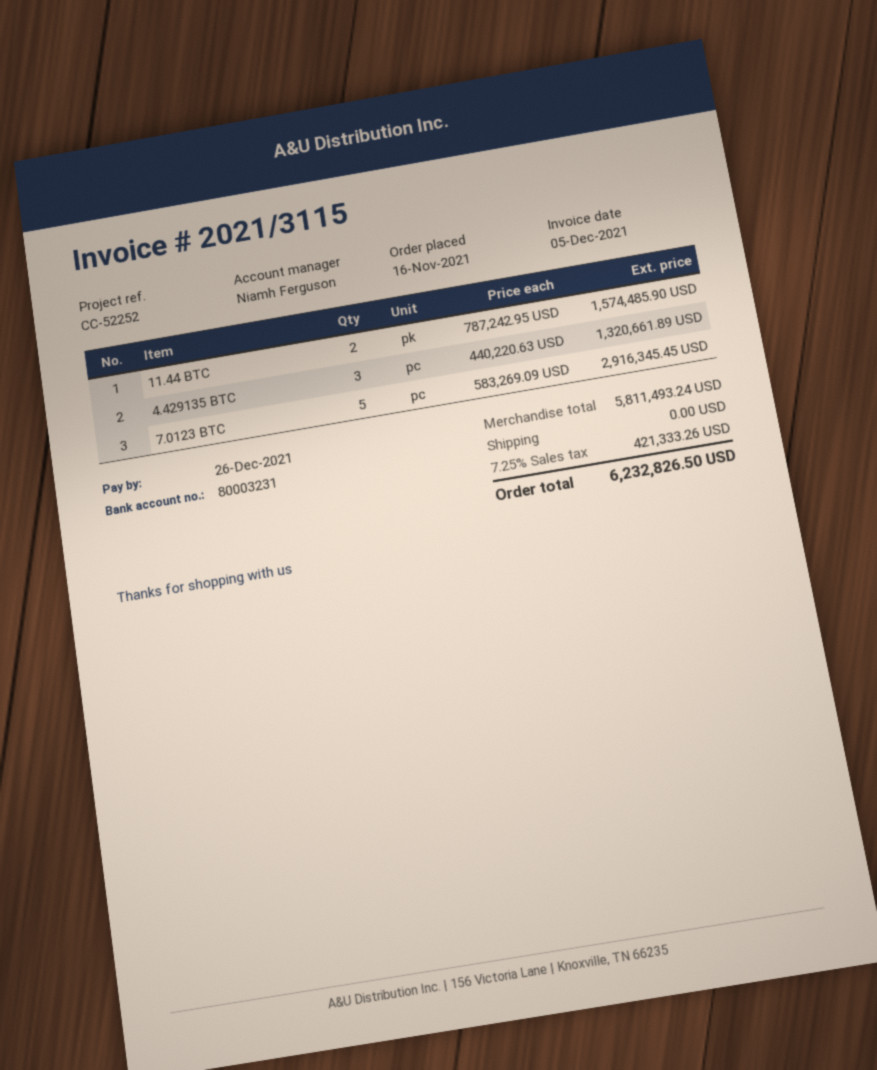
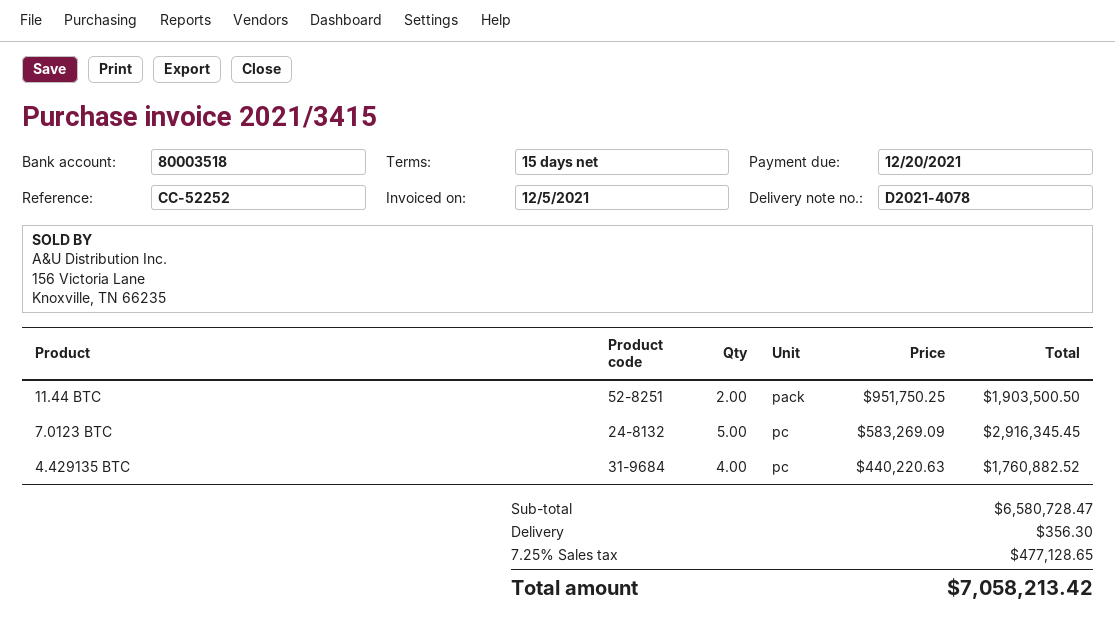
invoice number: 2021/3115 -> 2021/3415
due date: 2021-12-26 -> 2021-12-20
bank account: 80003231 -> 80003518
11.44 BTC: 2 x 787242.95 = 1574485.90 -> 2 x 951750.25 = 1903500.50
4.429135 BTC: 3 x 440220.63 = 1320661.89 -> 4 x 440220.63 = 1760882.52
subtotal: 5811493.24 -> 6580728.47
shipping: 0.00 -> 356.30
tax: 7.25% = 421333.26 -> 7.25% = 477128.65
total: 6232826.50 -> 7058213.42

